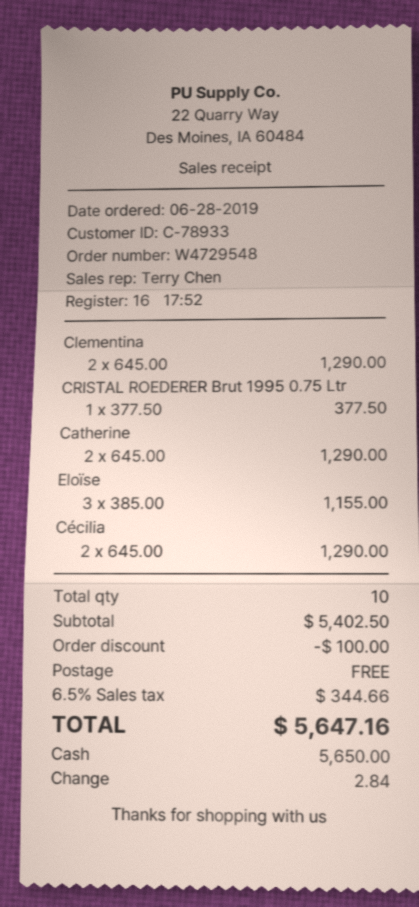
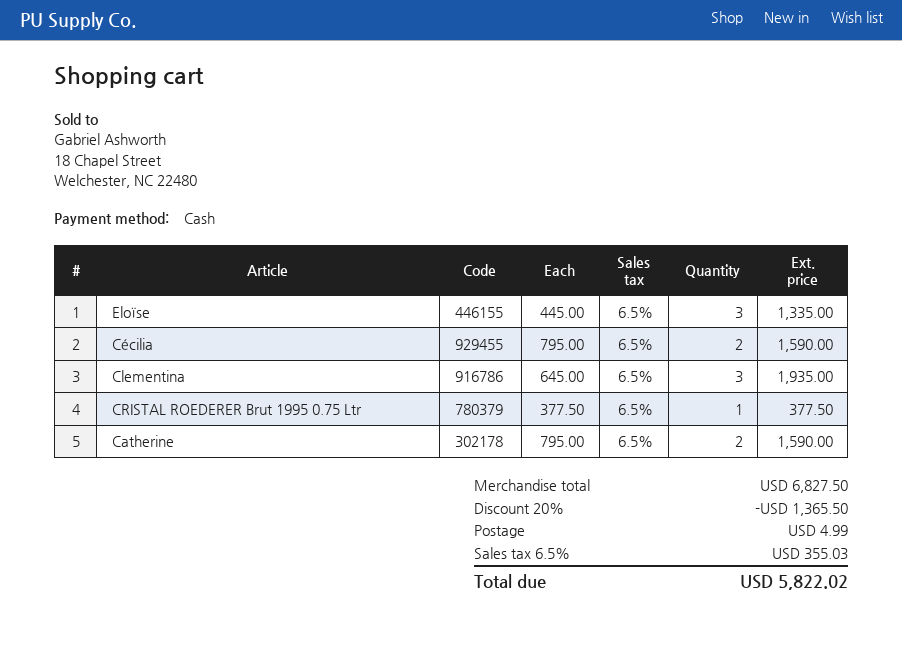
Clementina: 2 x 645.00 = 1290.00 -> 3 x 645.00 = 1935.00
Catherine: 2 x 645.00 = 1290.00 -> 2 x 795.00 = 1590.00
Eloïse: 3 x 385.00 = 1155.00 -> 3 x 445.00 = 1335.00
Cécilia: 2 x 645.00 = 1290.00 -> 2 x 795.00 = 1590.00
subtotal: 5402.50 -> 6827.50
discount: 100.00 -> 1365.50
shipping: 0.00 -> 4.99
tax: 6.5% = 344.66 -> 6.5% = 355.03
total: 5647.16 -> 5822.02

